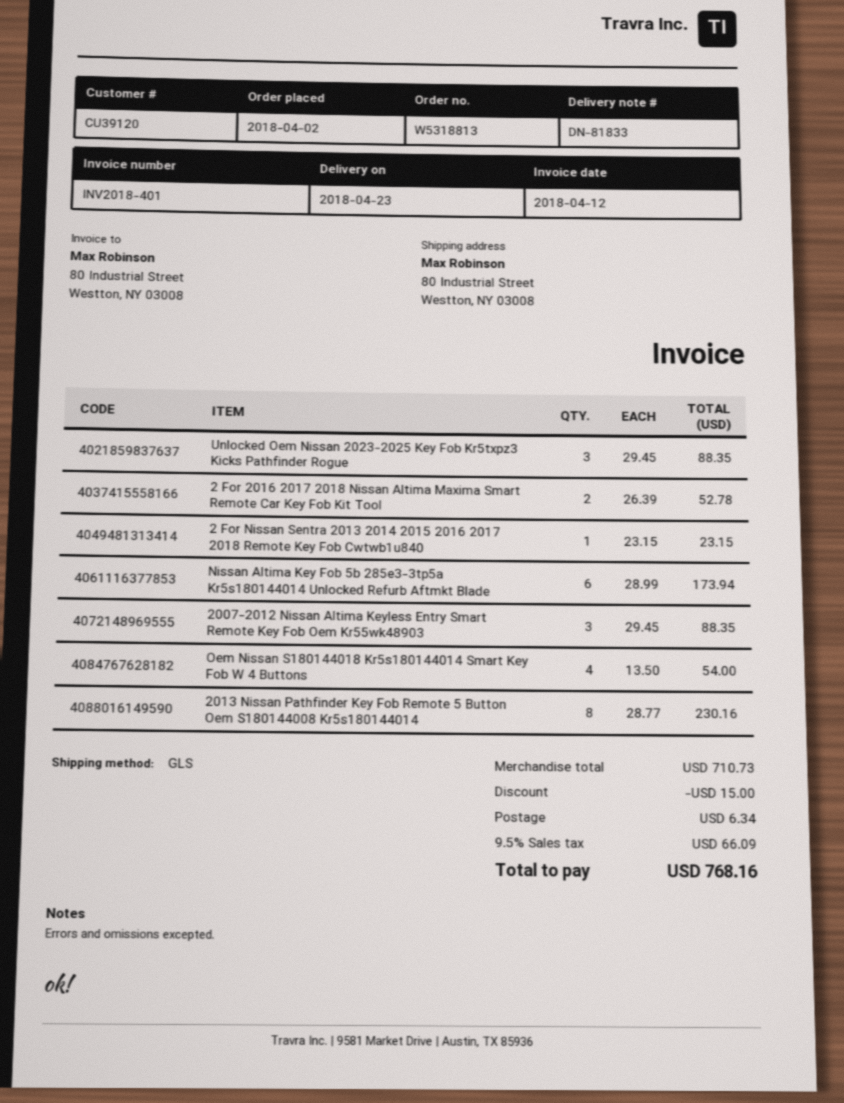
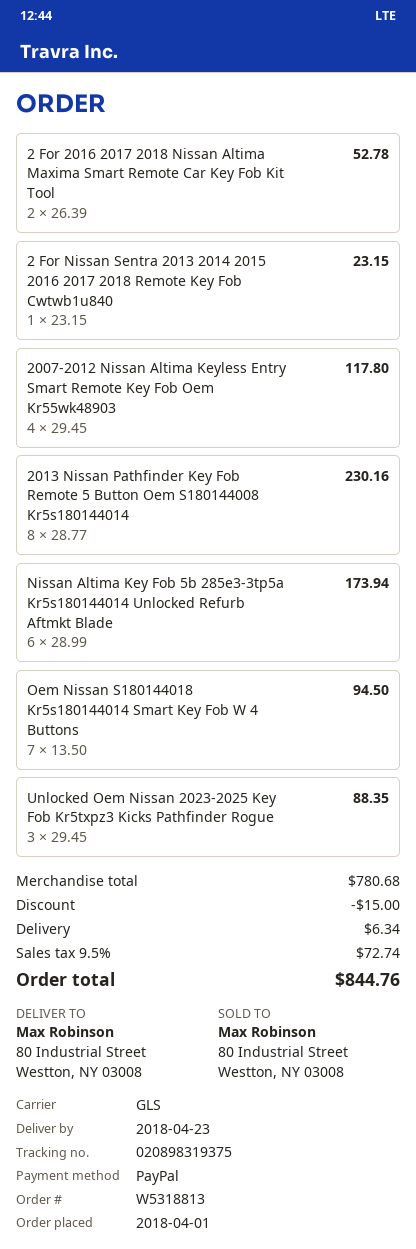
order date: 2018-04-02 -> 2018-04-01
2007-2012 Nissan Altima Keyless Entry Smart Remote Key Fob Oem Kr55wk48903: 3 x 29.45 = 88.35 -> 4 x 29.45 = 117.80
Oem Nissan S180144018 Kr5s180144014 Smart Key Fob W 4 Buttons: 4 x 13.50 = 54.00 -> 7 x 13.50 = 94.50
subtotal: 710.73 -> 780.68
tax: 9.5% = 66.09 -> 9.5% = 72.74
total: 768.16 -> 844.76

